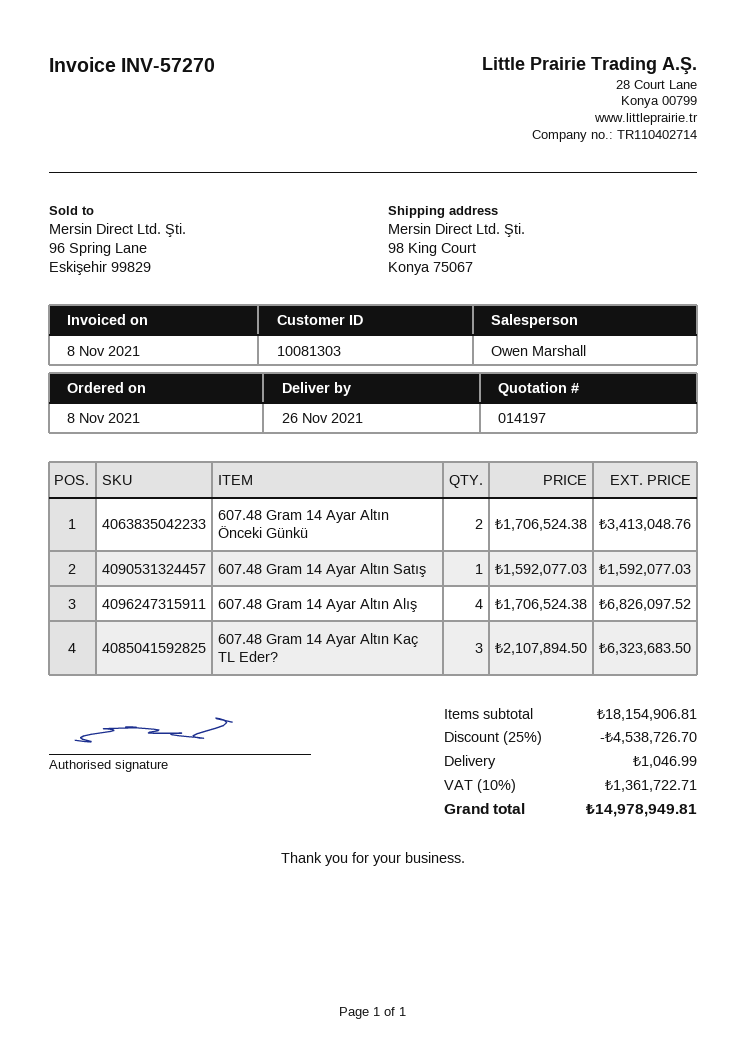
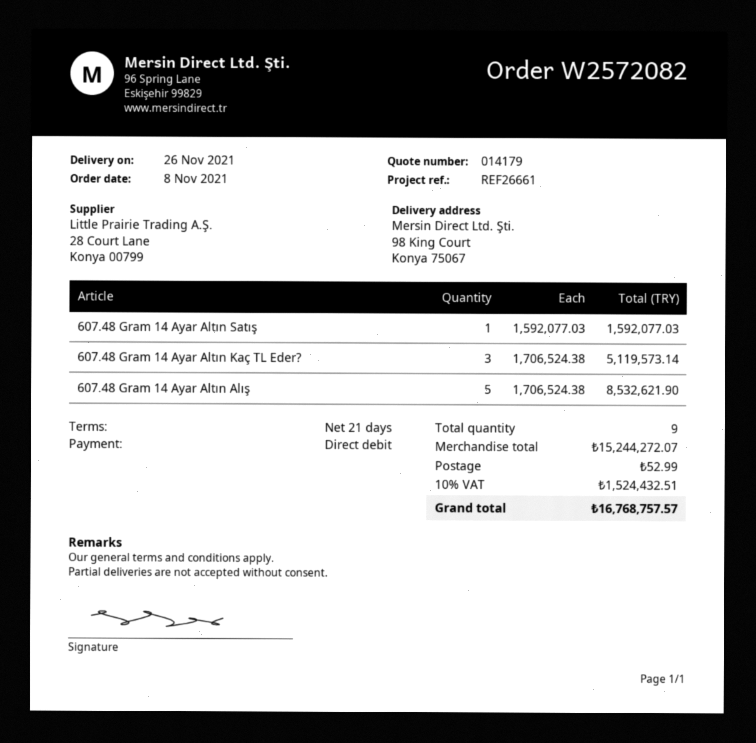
quote number: 014197 -> 014179
607.48 Gram 14 Ayar Altın Önceki Günkü: 2 x 1706524.38 = 3413048.76 -> none
607.48 Gram 14 Ayar Altın Alış: 4 x 1706524.38 = 6826097.52 -> 5 x 1706524.38 = 8532621.90
607.48 Gram 14 Ayar Altın Kaç TL Eder?: 3 x 2107894.50 = 6323683.50 -> 3 x 1706524.38 = 5119573.14
subtotal: 18154906.81 -> 15244272.07
discount: 25% = 4538726.70 -> none
shipping: 1046.99 -> 52.99
tax: 10% = 1361722.71 -> 10% = 1524432.51
total: 14978949.81 -> 16768757.57

